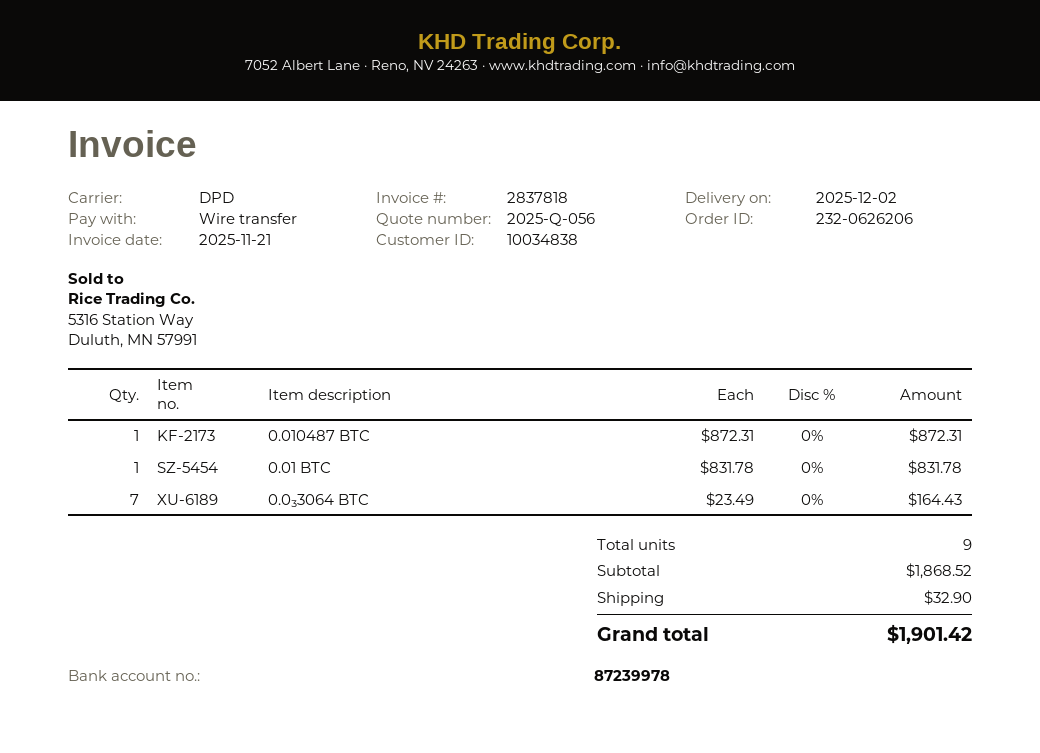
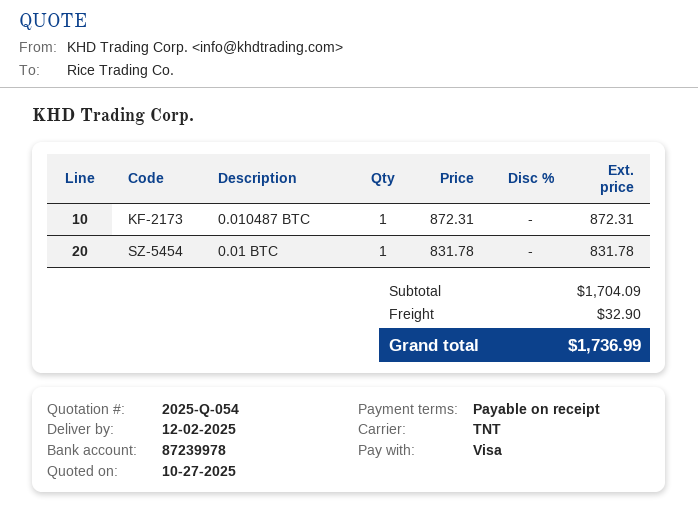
quote number: 2025-Q-056 -> 2025-Q-054
payment method: bank transfer -> Visa
shipping method: DPD -> TNT
0.0₃3064 BTC: 7 x 23.49 = 164.43 -> none
subtotal: 1868.52 -> 1704.09
total: 1901.42 -> 1736.99

